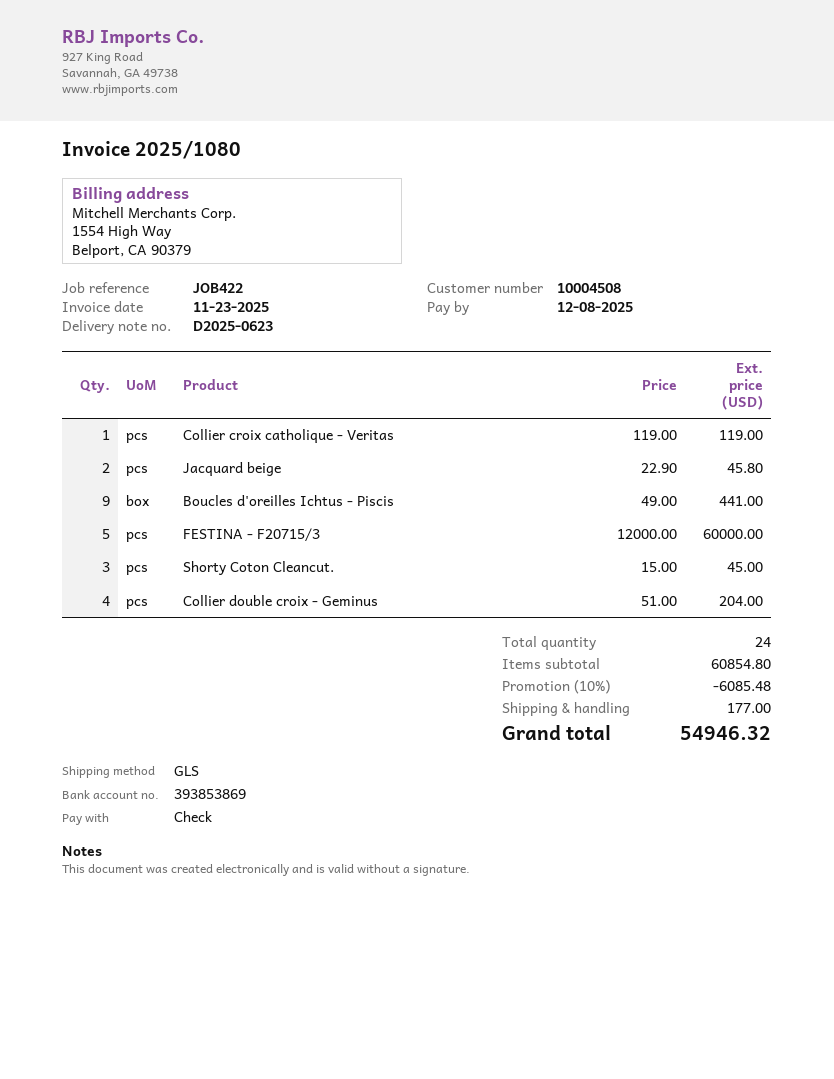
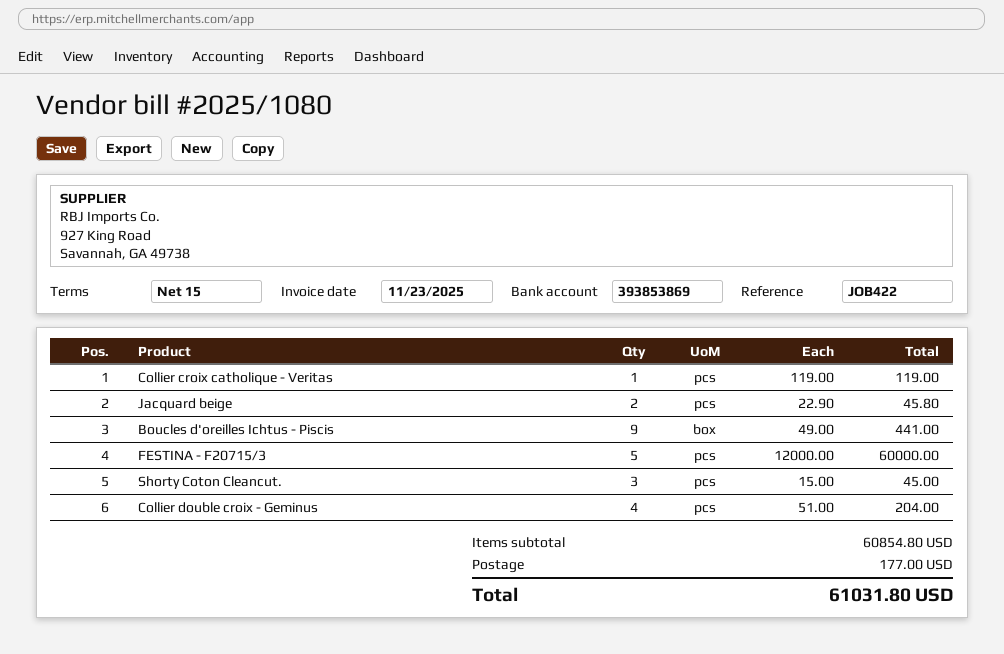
discount: 10% = 6085.48 -> none
total: 54946.32 -> 61031.80

